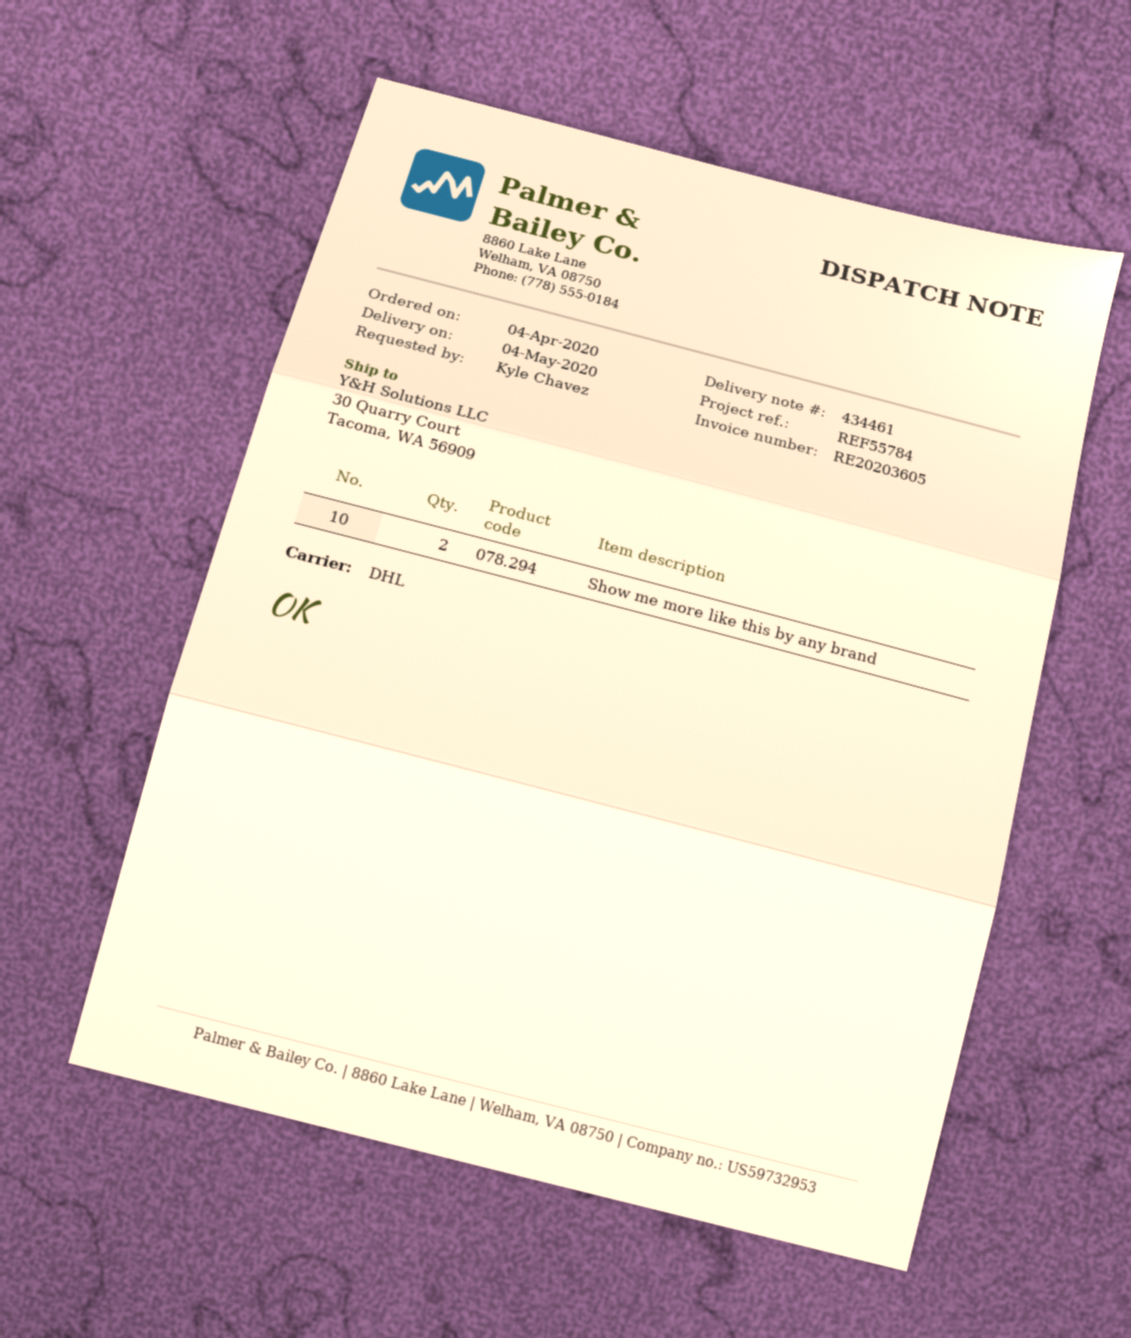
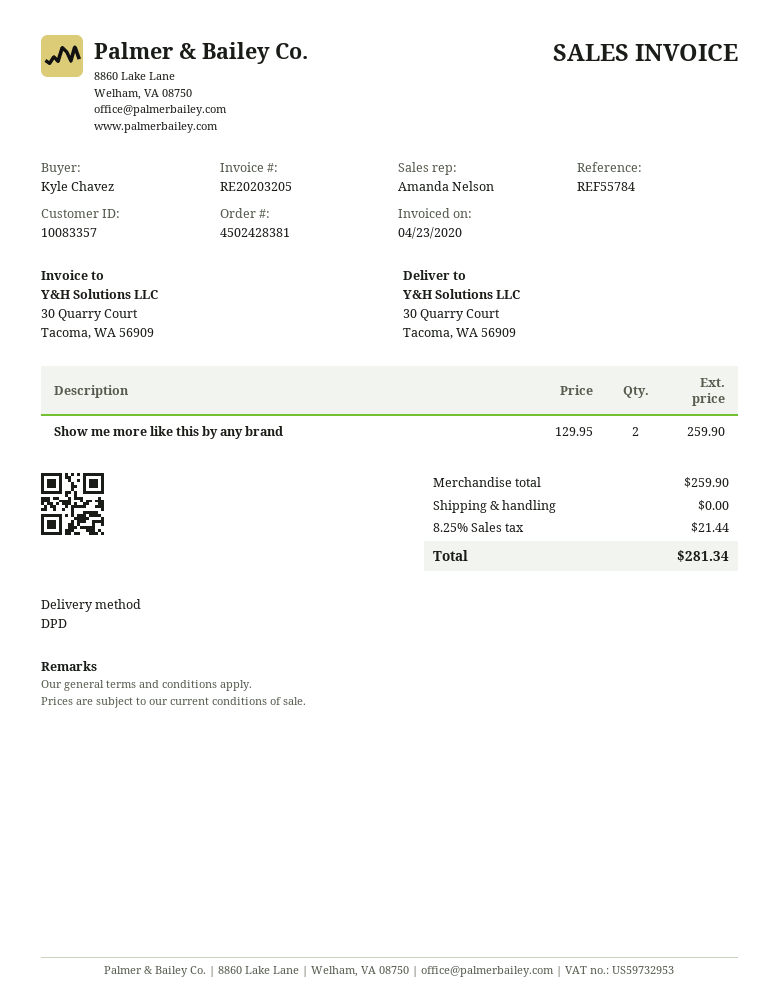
invoice number: RE20203605 -> RE20203205
shipping method: DHL -> DPD

